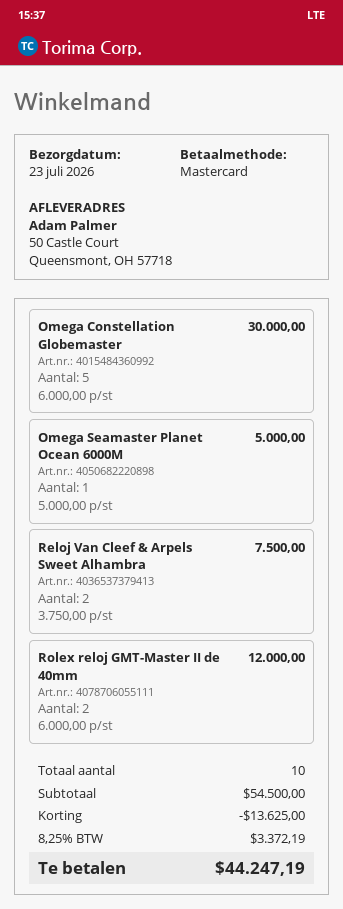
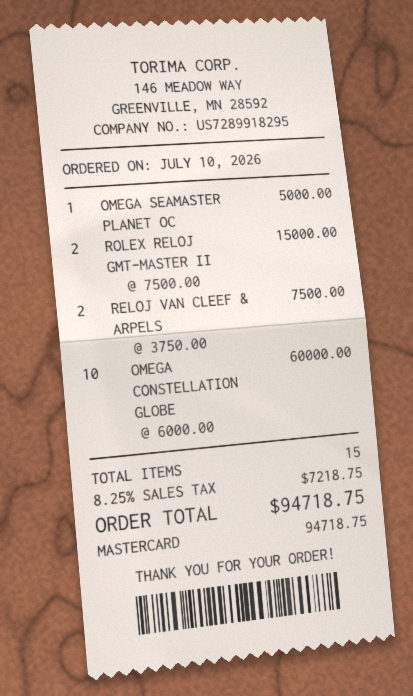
Omega Constellation Globemaster: 5 x 6000.00 = 30000.00 -> 10 x 6000.00 = 60000.00
Rolex reloj GMT-Master II de 40mm: 2 x 6000.00 = 12000.00 -> 2 x 7500.00 = 15000.00
total quantity: 10 -> 15
discount: 13625.00 -> none
tax: 8.25% = 3372.19 -> 8.25% = 7218.75
total: 44247.19 -> 94718.75

